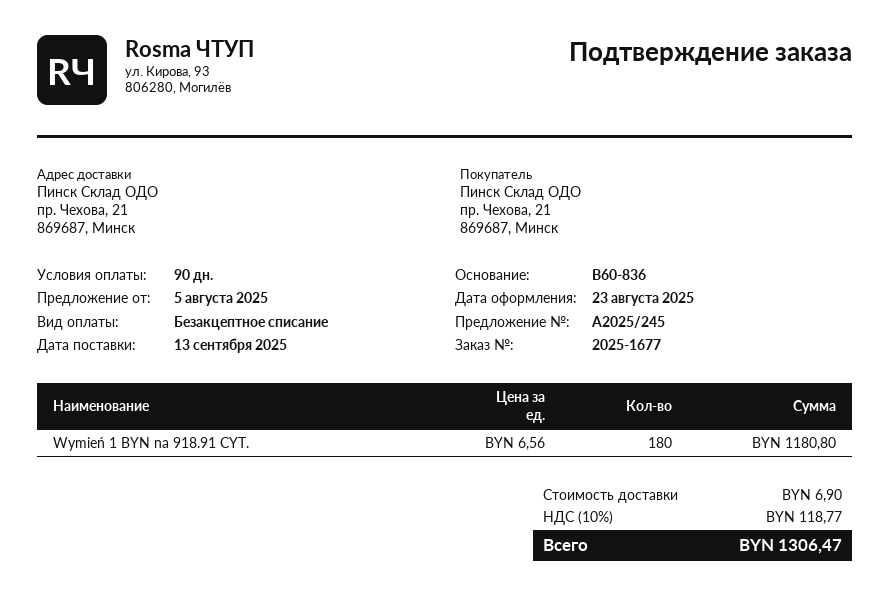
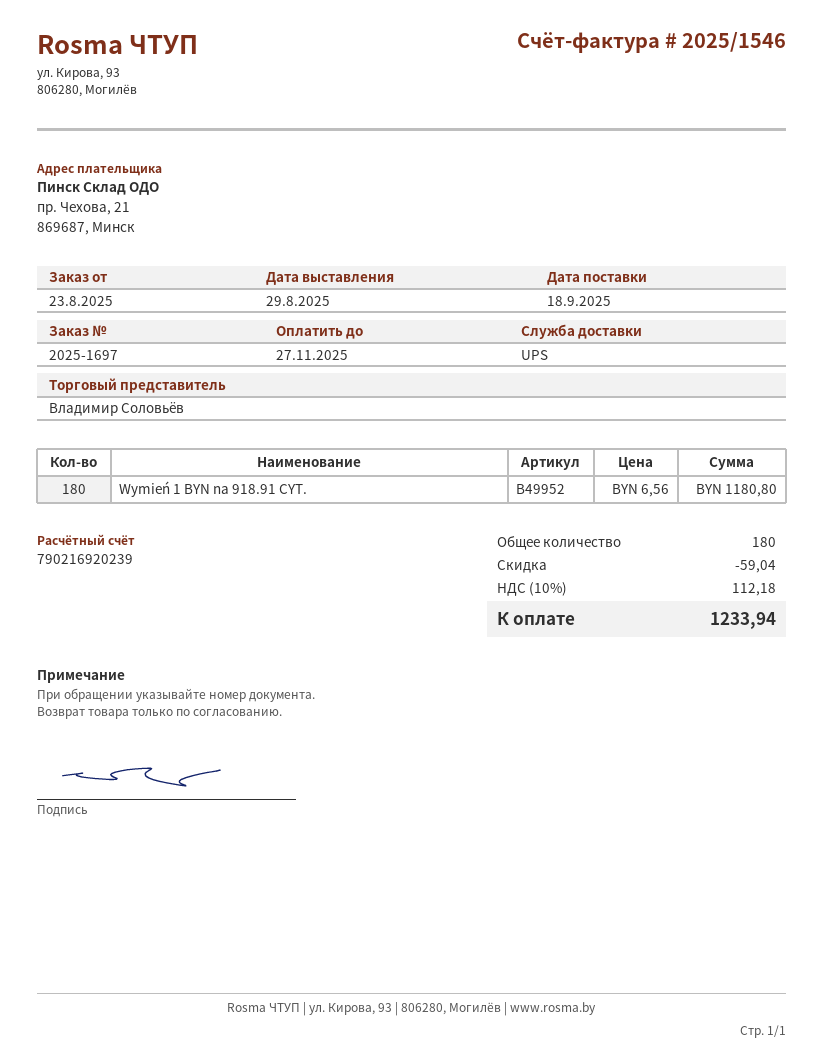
order number: 2025-1677 -> 2025-1697
delivery date: 2025-09-13 -> 2025-09-18
discount: none -> 59.04
shipping: 6.90 -> none
tax: 10% = 118.77 -> 10% = 112.18
total: 1306.47 -> 1233.94

